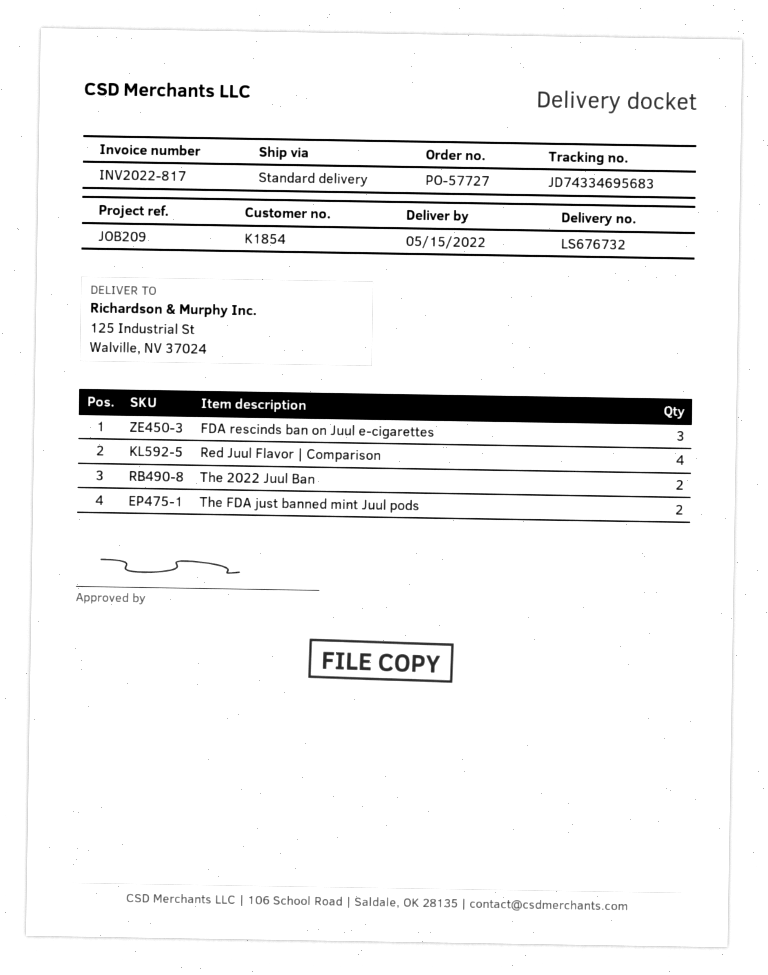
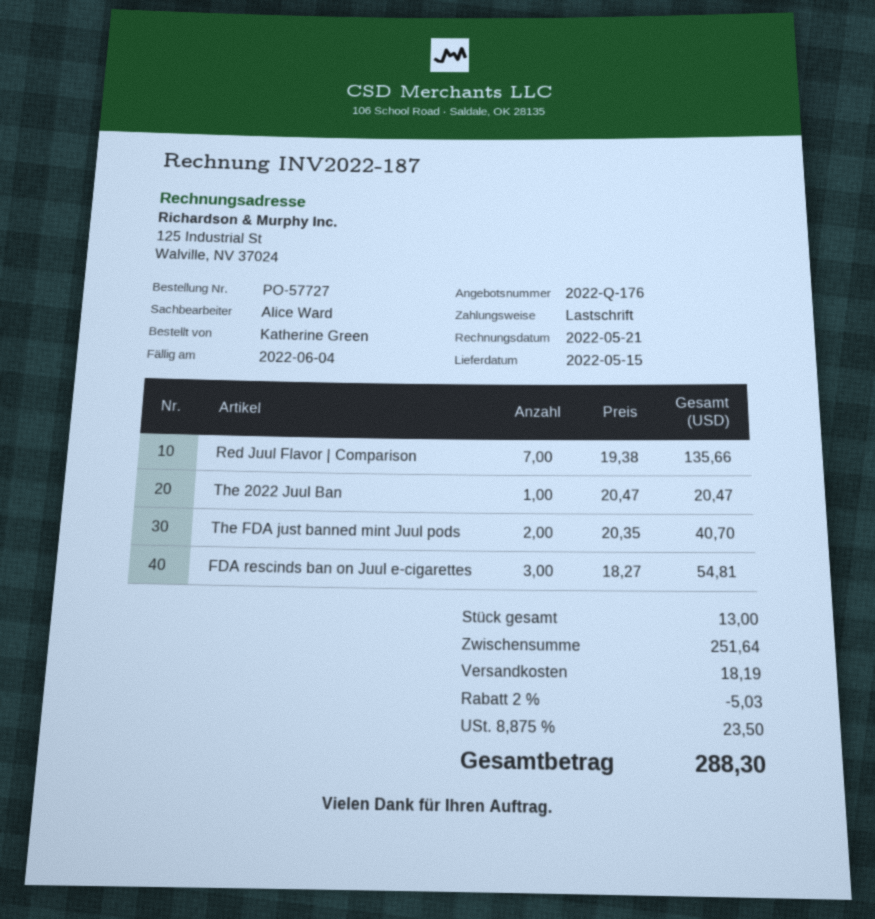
invoice number: INV2022-817 -> INV2022-187
Red Juul Flavor | Comparison: 4 -> 7
The 2022 Juul Ban: 2 -> 1

